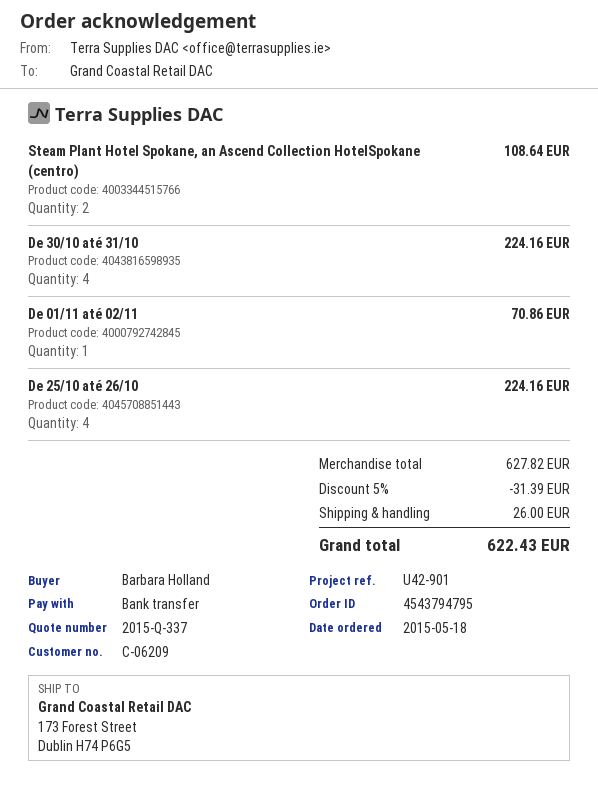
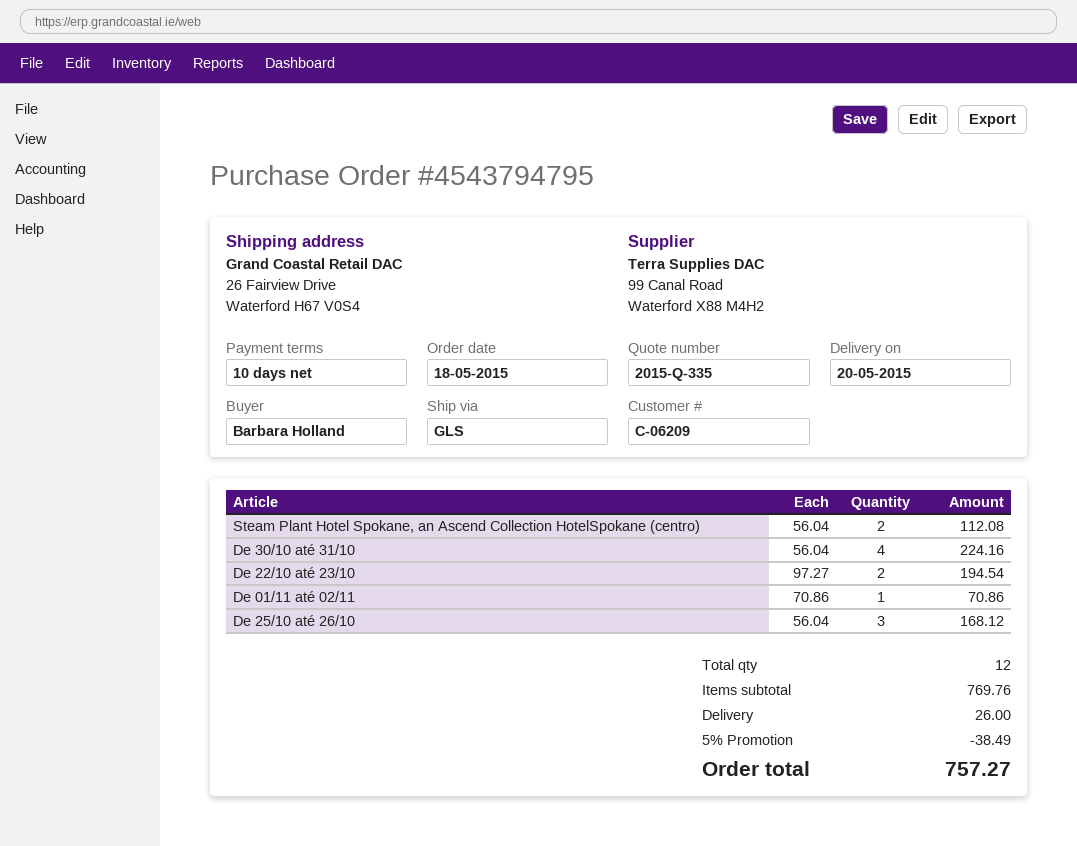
quote number: 2015-Q-337 -> 2015-Q-335
ship to: 173 Forest Street, Dublin H74 P6G5 -> 26 Fairview Drive, Waterford H67 V0S4
Steam Plant Hotel Spokane, an Ascend Collection HotelSpokane (centro): 2 for 108.64 -> 2 for 112.08
De 25/10 até 26/10: 4 for 224.16 -> 3 for 168.12
De 22/10 até 23/10: none -> 2 for 194.54
subtotal: 627.82 -> 769.76
discount: 5% = 31.39 -> 5% = 38.49
total: 622.43 -> 757.27

